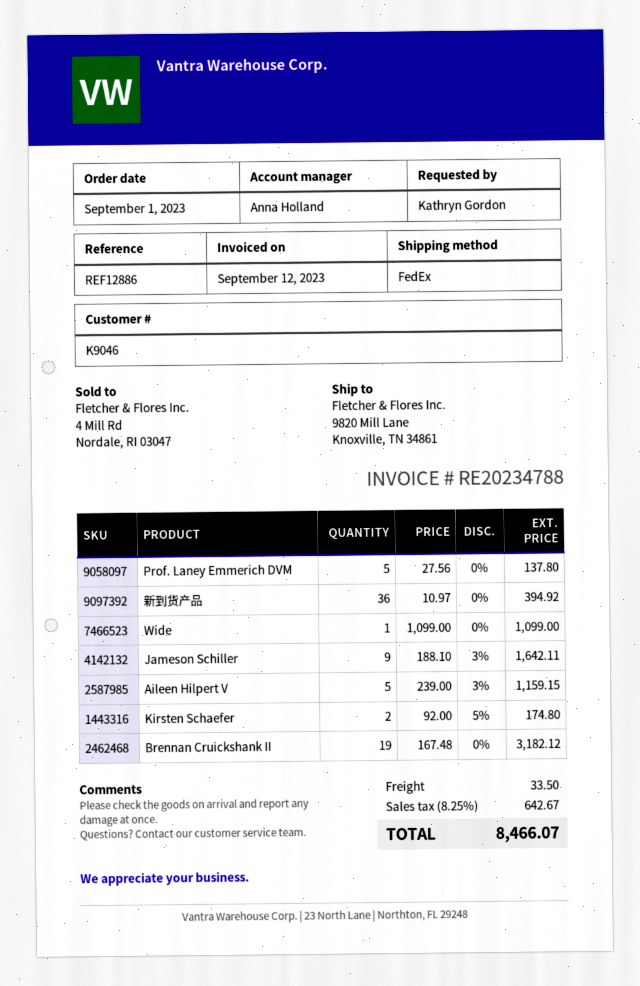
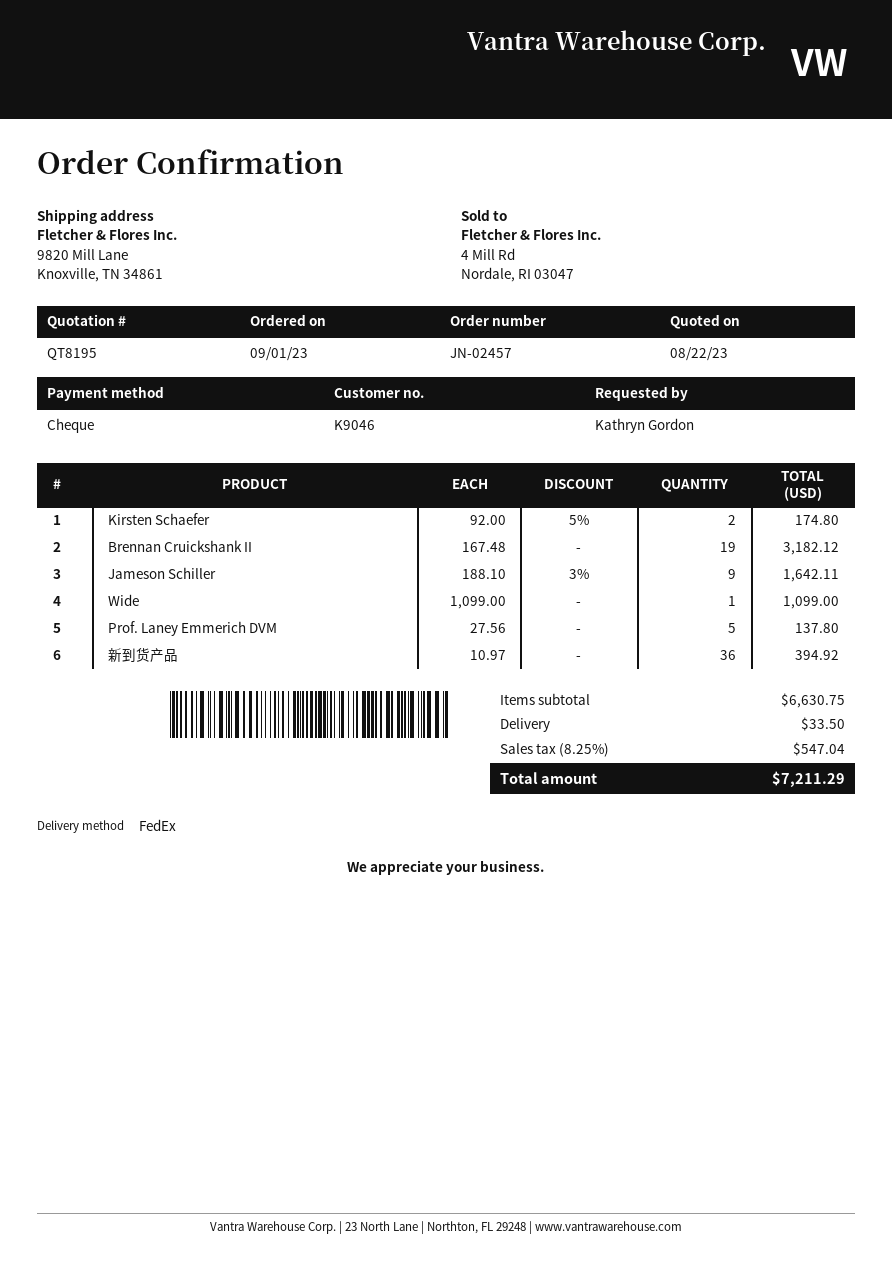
Aileen Hilpert V: 5 x 239.00 - 3% = 1159.15 -> none
tax: 8.25% = 642.67 -> 8.25% = 547.04
total: 8466.07 -> 7211.29

